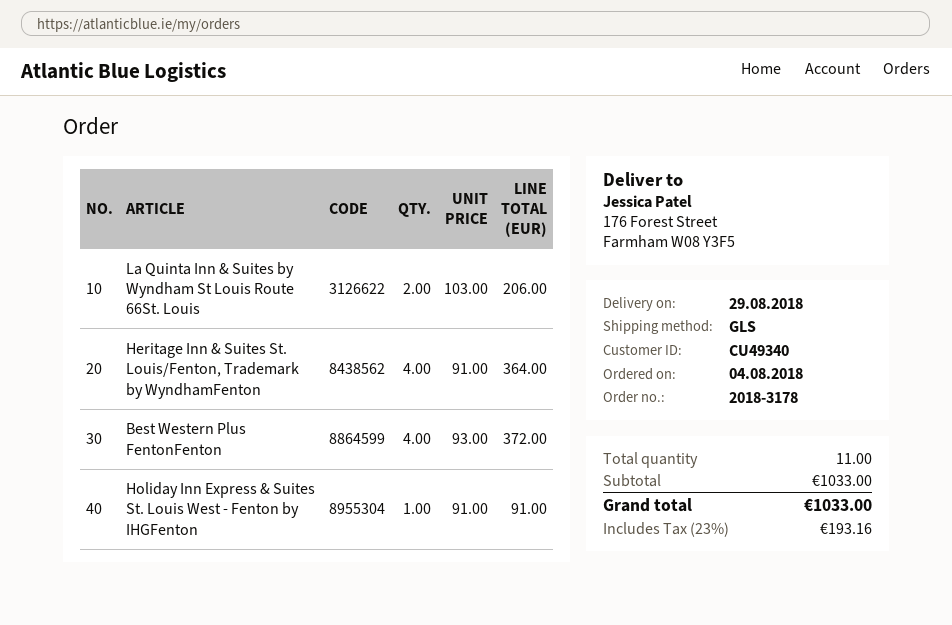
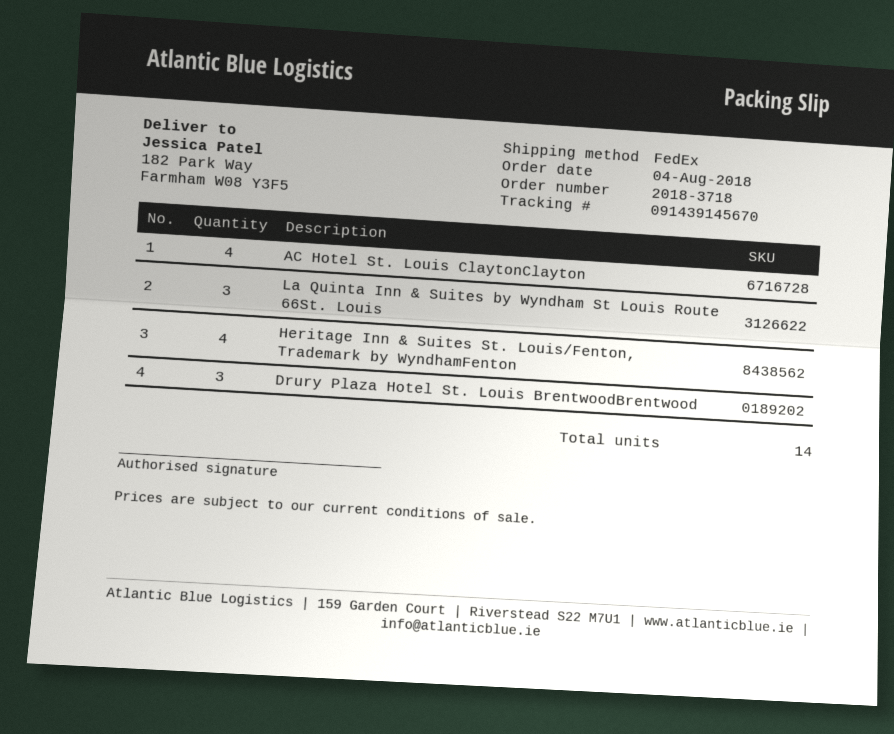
order number: 2018-3178 -> 2018-3718
shipping method: GLS -> FedEx
ship to: 176 Forest Street, Farmham W08 Y3F5 -> 182 Park Way, Farmham W08 Y3F5
La Quinta Inn & Suites by Wyndham St Louis Route 66St. Louis: 2 -> 3
Best Western Plus FentonFenton: 4 -> none
Holiday Inn Express & Suites St. Louis West - Fenton by IHGFenton: 1 -> none
AC Hotel St. Louis ClaytonClayton: none -> 4
Drury Plaza Hotel St. Louis BrentwoodBrentwood: none -> 3
total quantity: 11 -> 14

